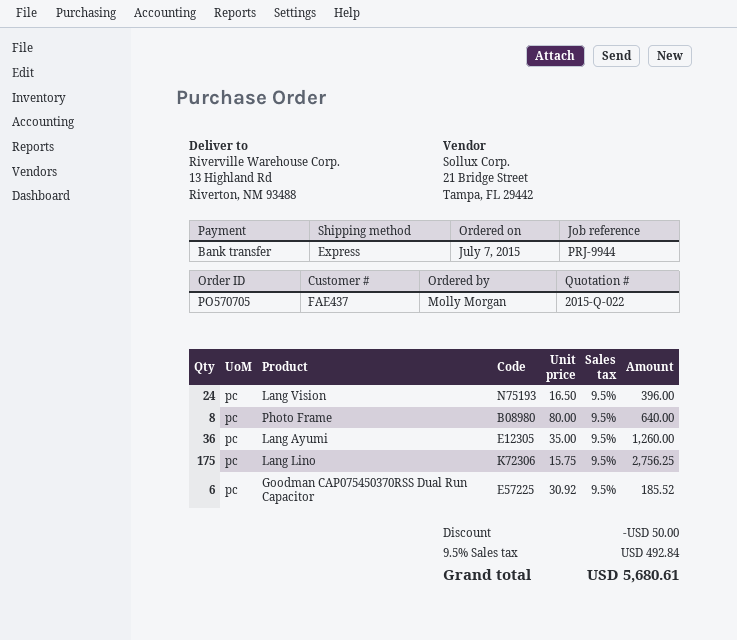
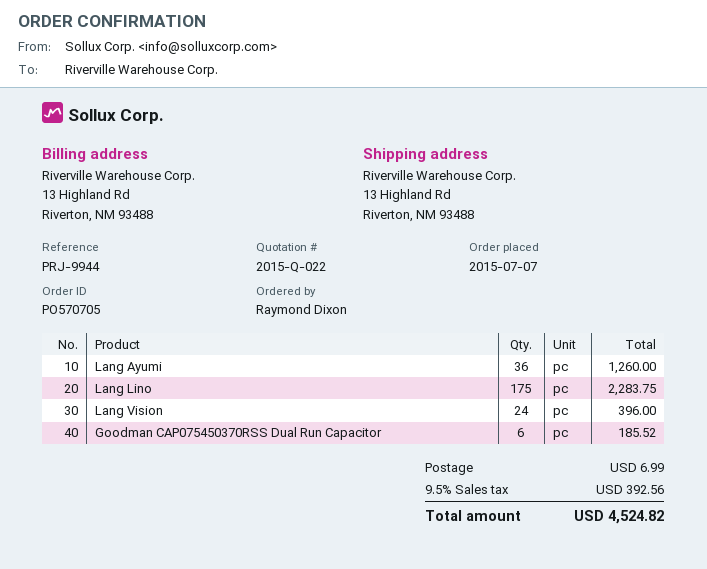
ordered by: Molly Morgan -> Raymond Dixon
Photo Frame: 8 for 640.00 -> none
Lang Lino: 175 for 2756.25 -> 175 for 2283.75
discount: 50.00 -> none
shipping: none -> 6.99
tax: 9.5% = 492.84 -> 9.5% = 392.56
total: 5680.61 -> 4524.82

